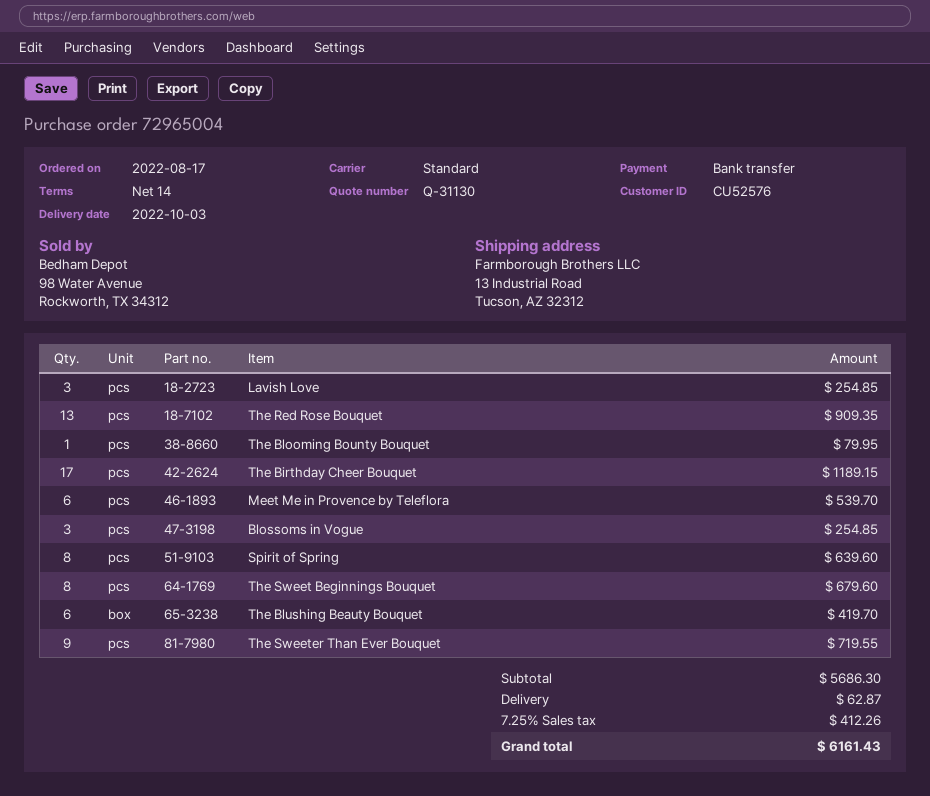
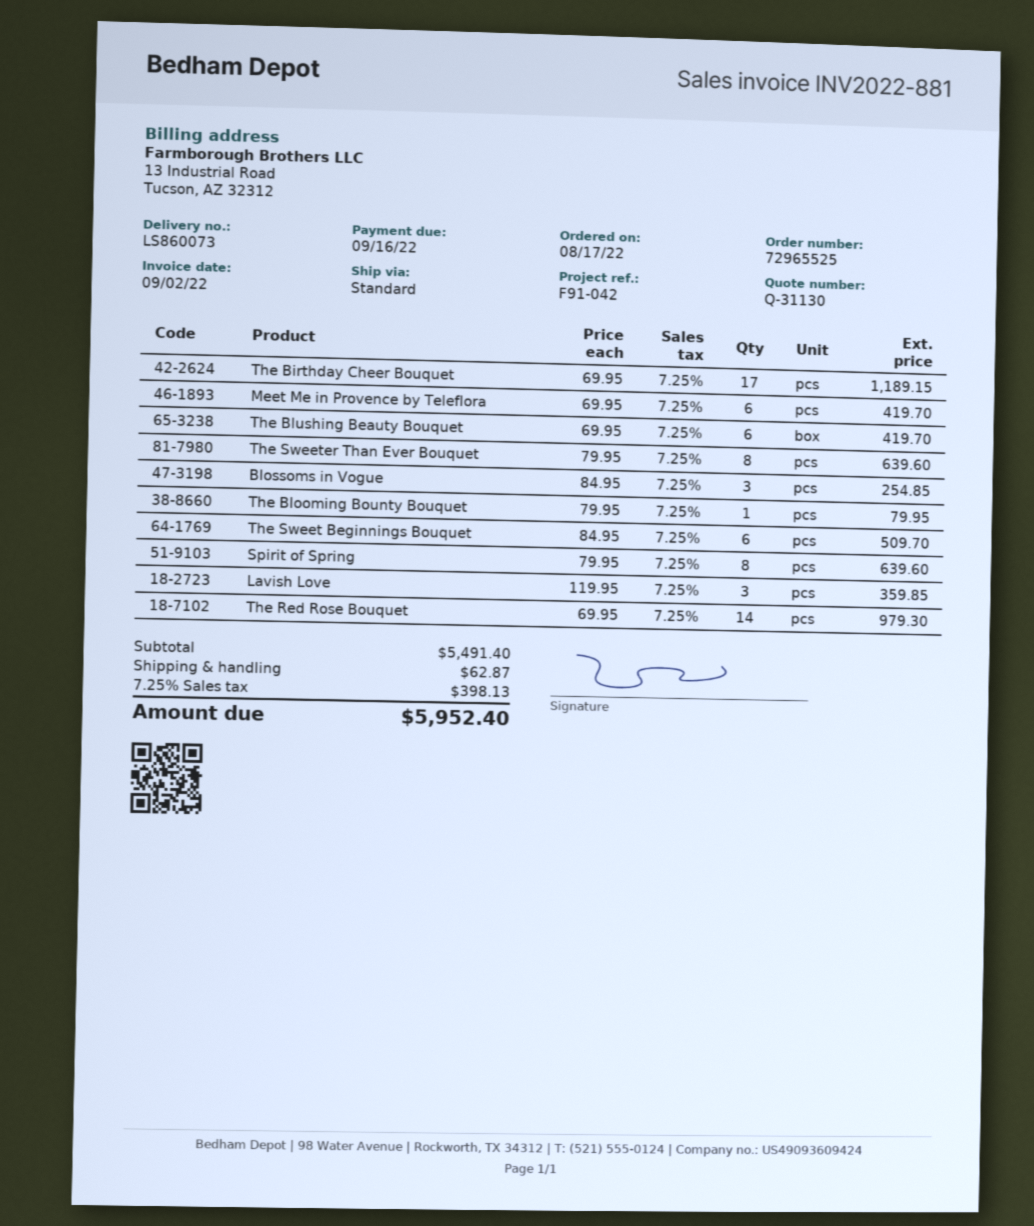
order number: 72965004 -> 72965525
Lavish Love: 3 for 254.85 -> 3 for 359.85
The Red Rose Bouquet: 13 for 909.35 -> 14 for 979.30
Meet Me in Provence by Teleflora: 6 for 539.70 -> 6 for 419.70
The Sweet Beginnings Bouquet: 8 for 679.60 -> 6 for 509.70
The Sweeter Than Ever Bouquet: 9 for 719.55 -> 8 for 639.60
subtotal: 5686.30 -> 5491.40
tax: 7.25% = 412.26 -> 7.25% = 398.13
total: 6161.43 -> 5952.40

